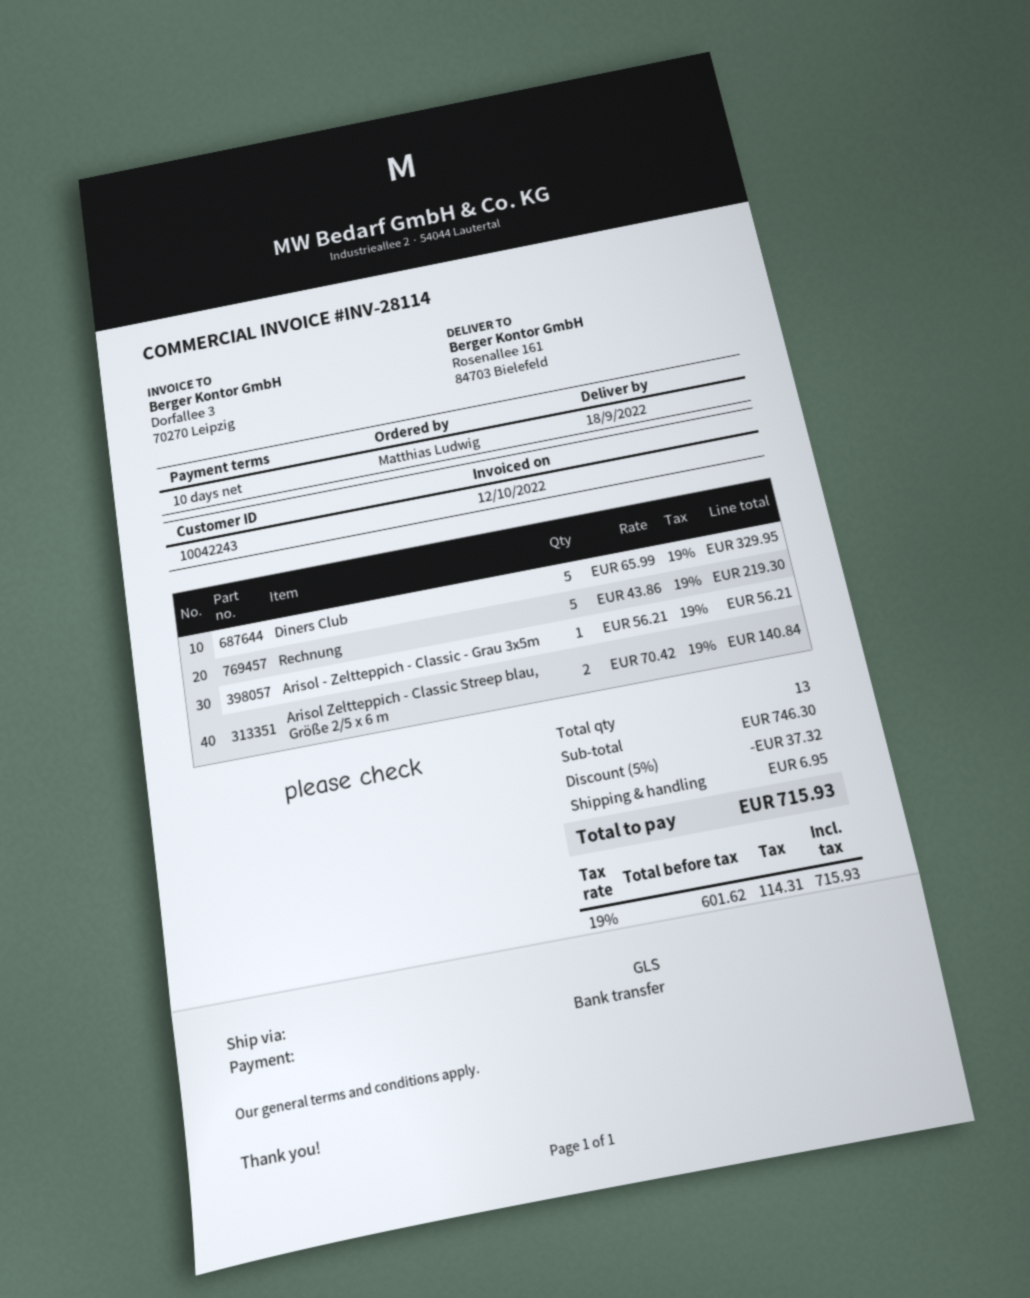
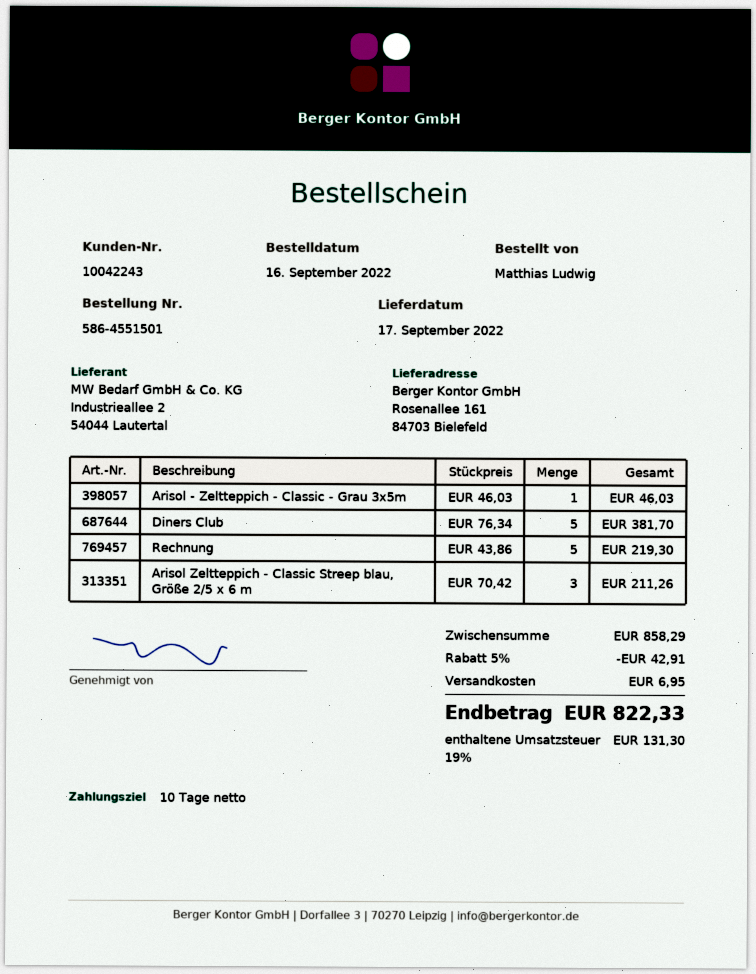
delivery date: 2022-09-18 -> 2022-09-17
Diners Club: 5 x 65.99 = 329.95 -> 5 x 76.34 = 381.70
Arisol - Zeltteppich - Classic - Grau 3x5m: 1 x 56.21 = 56.21 -> 1 x 46.03 = 46.03
Arisol Zeltteppich - Classic Streep blau, Größe 2/5 x 6 m: 2 x 70.42 = 140.84 -> 3 x 70.42 = 211.26
subtotal: 746.30 -> 858.29
discount: 5% = 37.32 -> 5% = 42.91
tax: 19% = 114.31 -> 19% = 131.30
total: 715.93 -> 822.33

